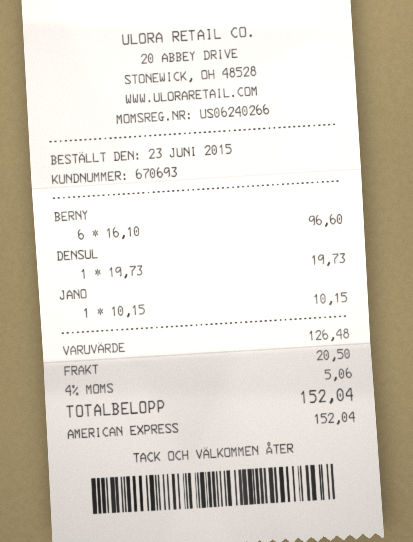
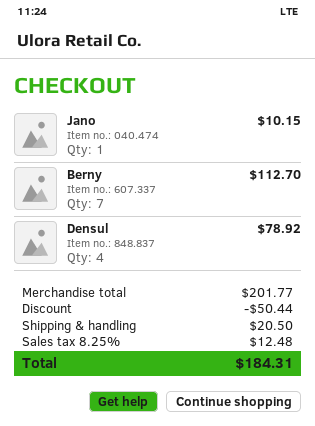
BERNY: 6 for 96.60 -> 7 for 112.70
DENSUL: 1 for 19.73 -> 4 for 78.92
subtotal: 126.48 -> 201.77
discount: none -> 50.44
tax: 4% = 5.06 -> 8.25% = 12.48
total: 152.04 -> 184.31

